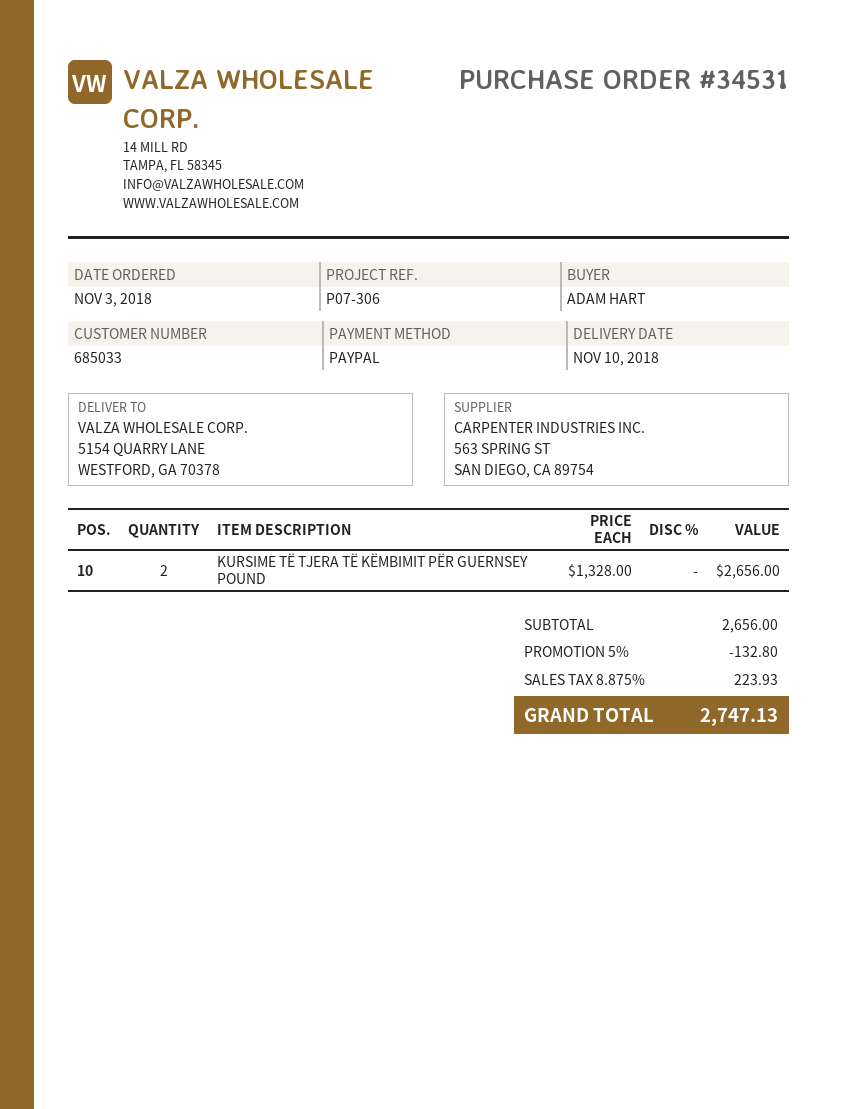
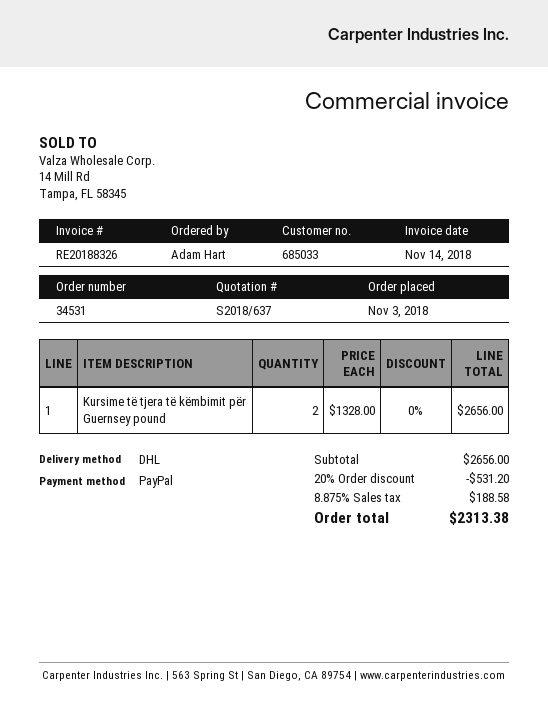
discount: 5% = 132.80 -> 20% = 531.20
tax: 8.875% = 223.93 -> 8.875% = 188.58
total: 2747.13 -> 2313.38

